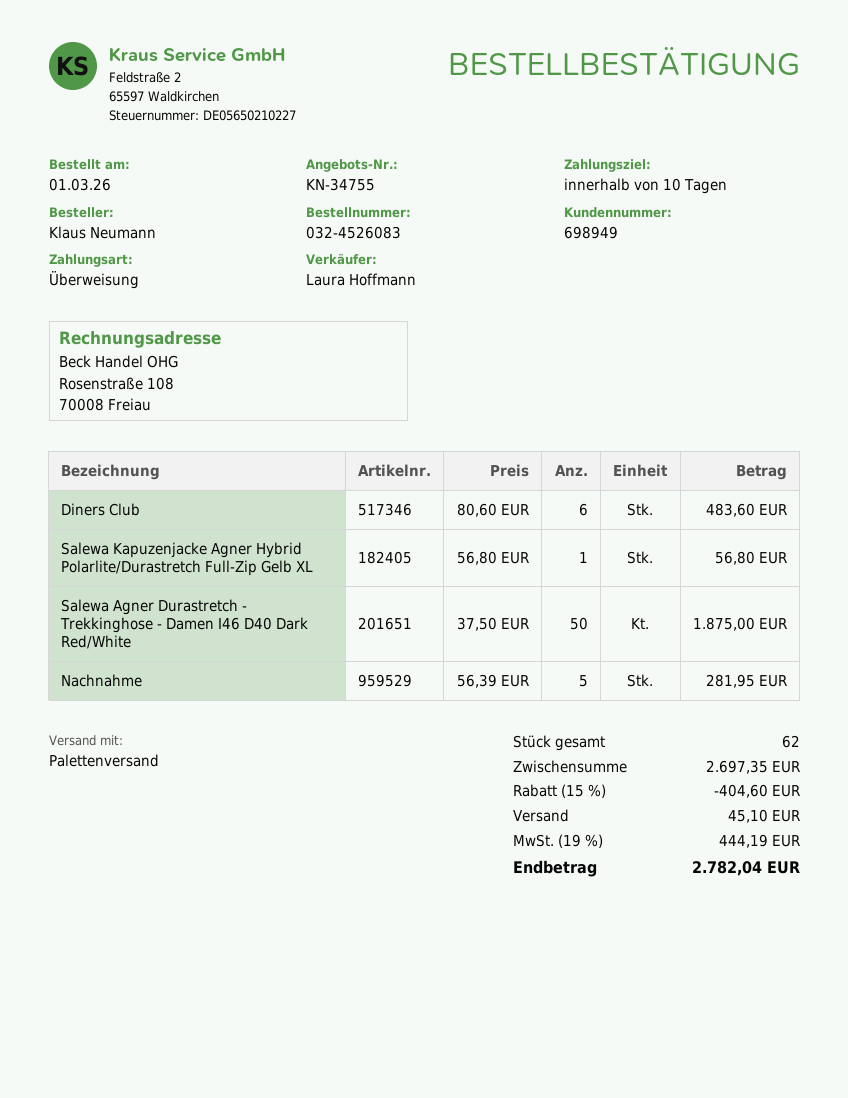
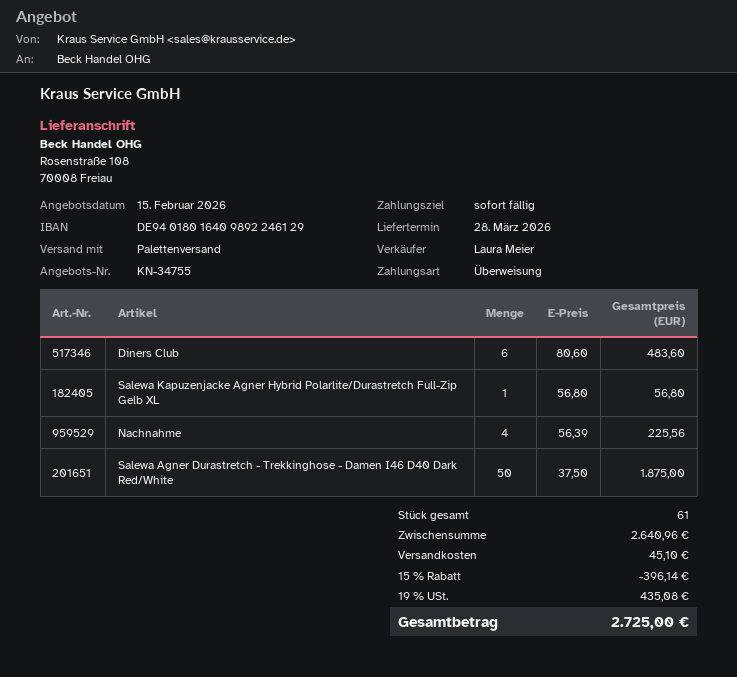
payment terms: 10 days -> on receipt
sales rep: Laura Hoffmann -> Laura Meier
Nachnahme: 5 x 56.39 = 281.95 -> 4 x 56.39 = 225.56
total quantity: 62 -> 61
subtotal: 2697.35 -> 2640.96
discount: 15% = 404.60 -> 15% = 396.14
tax: 19% = 444.19 -> 19% = 435.08
total: 2782.04 -> 2725.00

